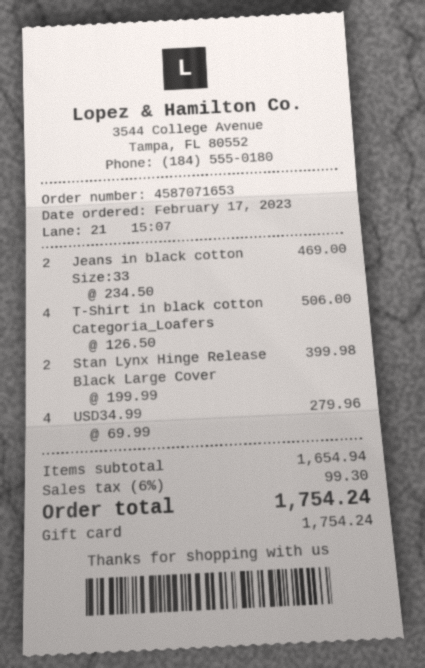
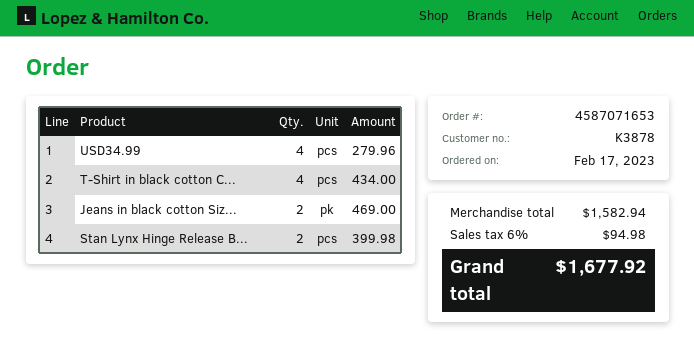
T-Shirt in black cotton Categoria_Loafers: 4 for 506.00 -> 4 for 434.00
subtotal: 1654.94 -> 1582.94
tax: 6% = 99.30 -> 6% = 94.98
total: 1754.24 -> 1677.92

